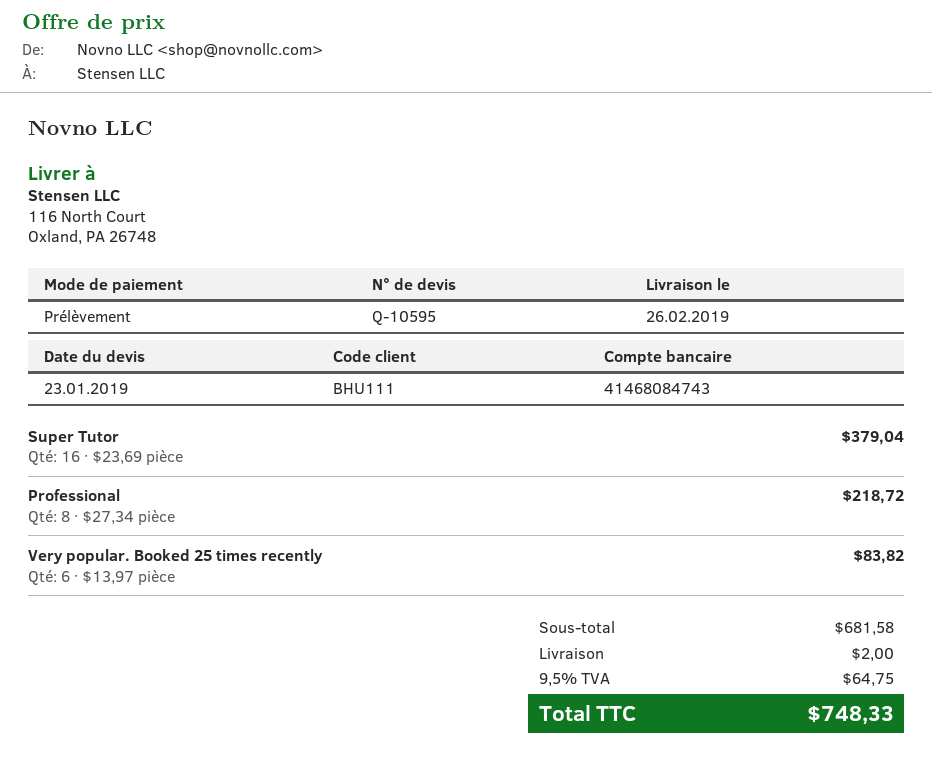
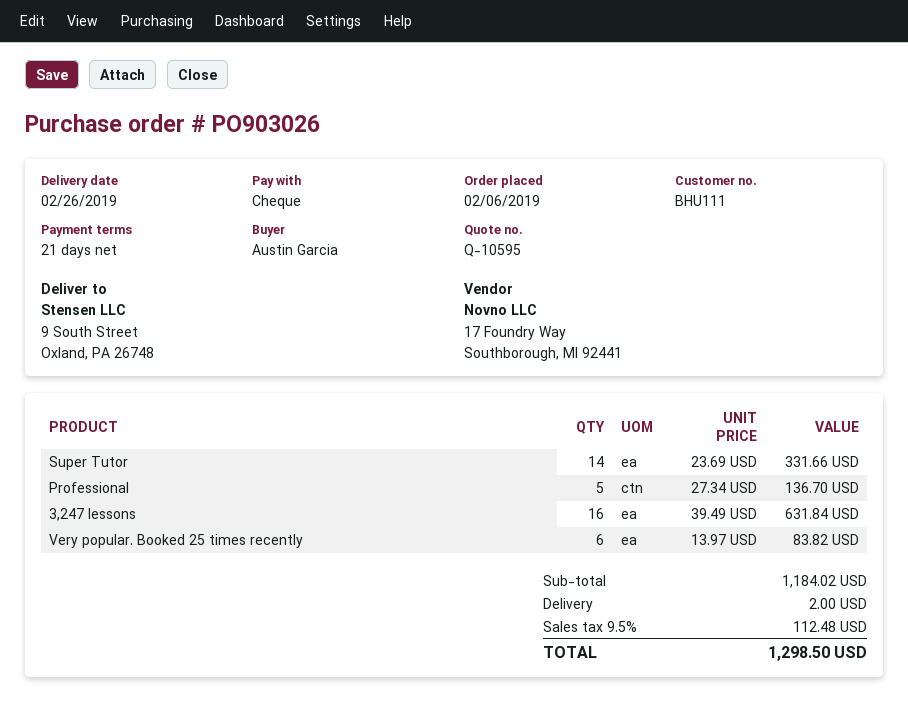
payment method: direct debit -> cheque
ship to: 116 North Court, Oxland, PA 26748 -> 9 South Street, Oxland, PA 26748
Super Tutor: 16 x 23.69 = 379.04 -> 14 x 23.69 = 331.66
Professional: 8 x 27.34 = 218.72 -> 5 x 27.34 = 136.70
3,247 lessons: none -> 16 x 39.49 = 631.84
subtotal: 681.58 -> 1184.02
tax: 9.5% = 64.75 -> 9.5% = 112.48
total: 748.33 -> 1298.50

